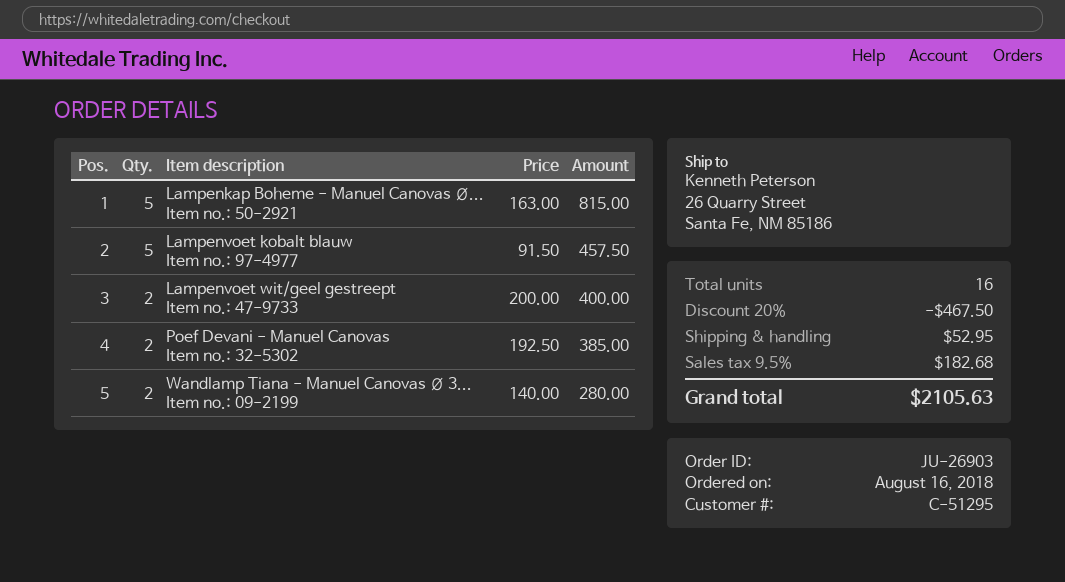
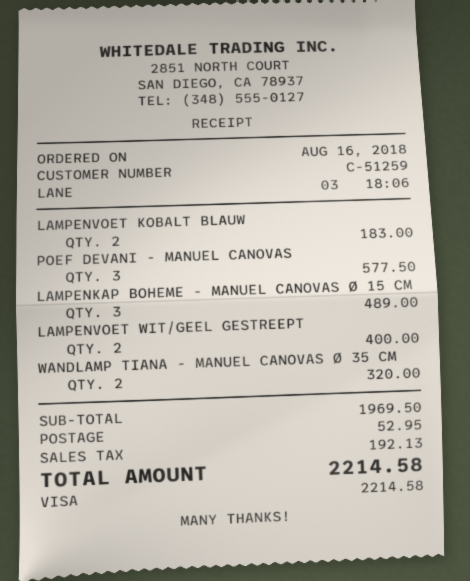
customer number: C-51295 -> C-51259
Lampenkap Boheme - Manuel Canovas Ø...: 5 for 815.00 -> 3 for 489.00
Lampenvoet kobalt blauw: 5 for 457.50 -> 2 for 183.00
Poef Devani - Manuel Canovas: 2 for 385.00 -> 3 for 577.50
Wandlamp Tiana - Manuel Canovas Ø 3...: 2 for 280.00 -> 2 for 320.00
discount: 20% = 467.50 -> none
tax: 182.68 -> 192.13
total: 2105.63 -> 2214.58

